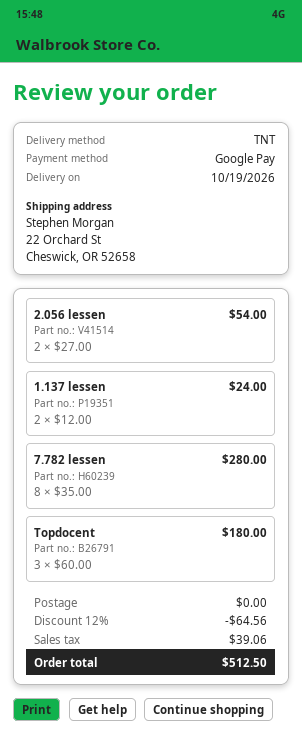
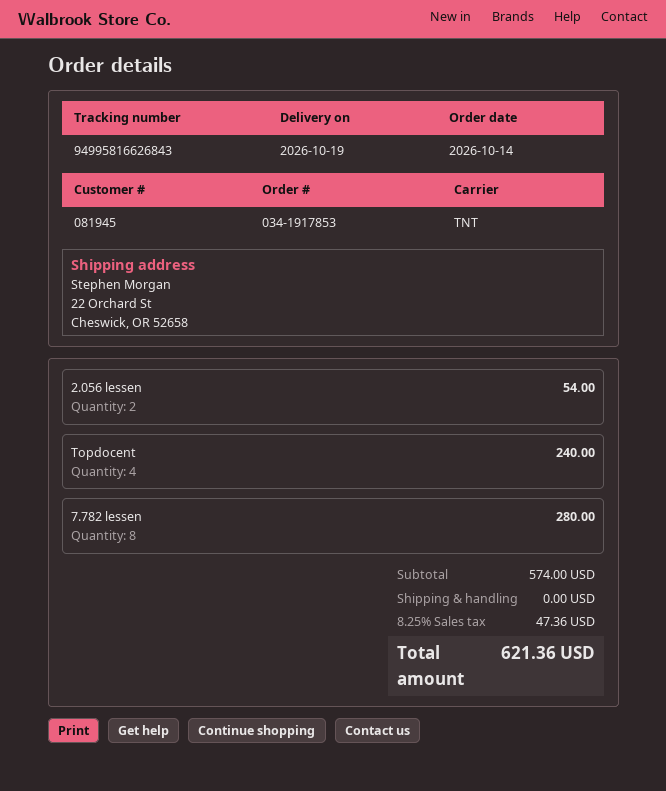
1.137 lessen: 2 for 24.00 -> none
Topdocent: 3 for 180.00 -> 4 for 240.00
discount: 12% = 64.56 -> none
tax: 39.06 -> 47.36
total: 512.50 -> 621.36

